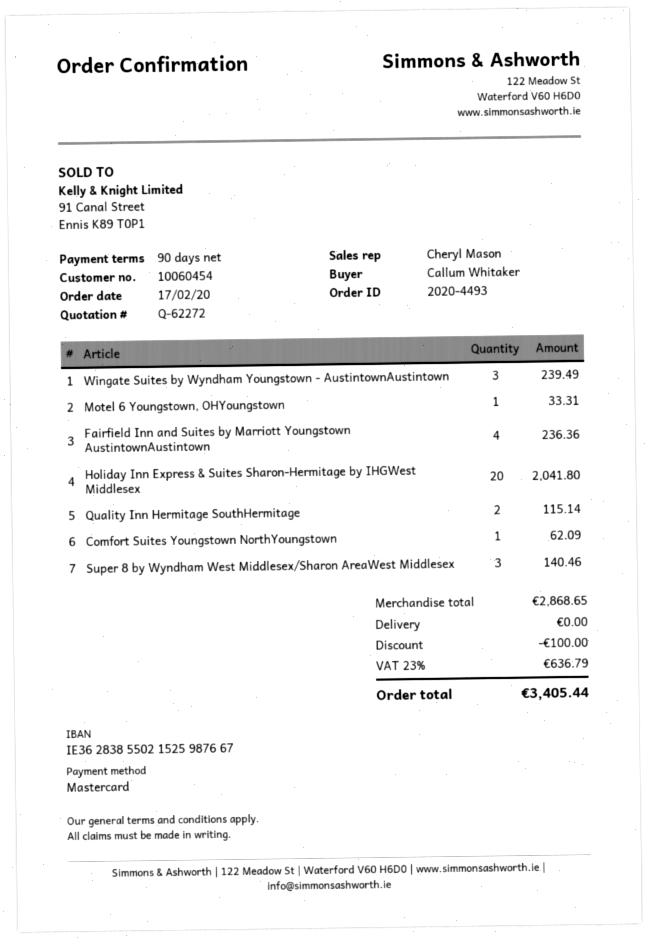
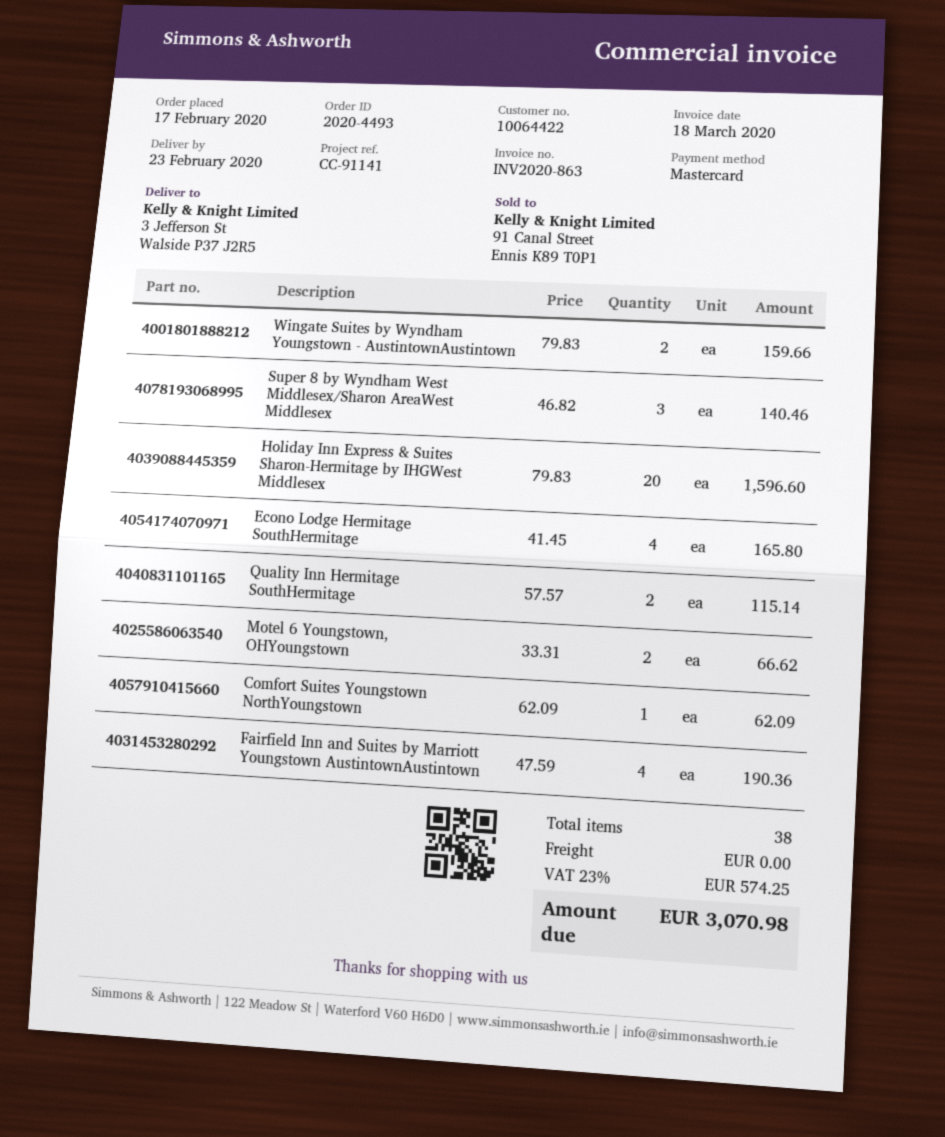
customer number: 10060454 -> 10064422
Wingate Suites by Wyndham Youngstown - AustintownAustintown: 3 for 239.49 -> 2 for 159.66
Motel 6 Youngstown, OHYoungstown: 1 for 33.31 -> 2 for 66.62
Fairfield Inn and Suites by Marriott Youngstown AustintownAustintown: 4 for 236.36 -> 4 for 190.36
Holiday Inn Express & Suites Sharon-Hermitage by IHGWest Middlesex: 20 for 2041.80 -> 20 for 1596.60
Econo Lodge Hermitage SouthHermitage: none -> 4 for 165.80
discount: 100.00 -> none
tax: 23% = 636.79 -> 23% = 574.25
total: 3405.44 -> 3070.98

